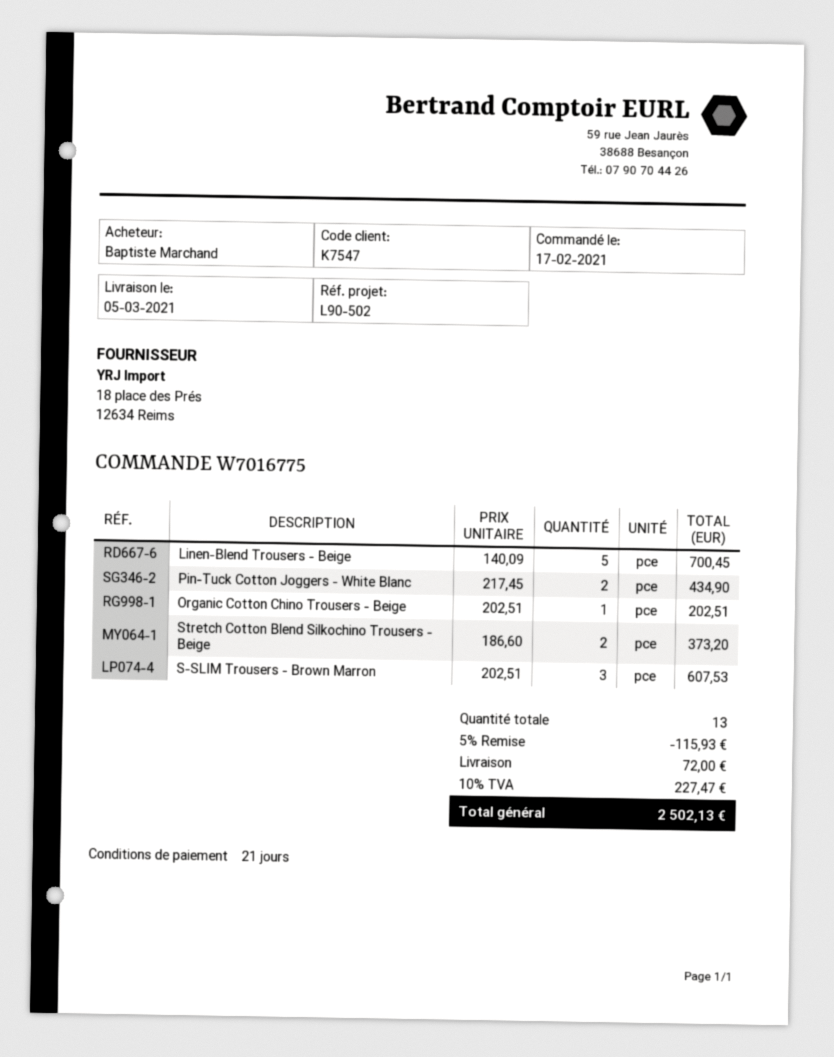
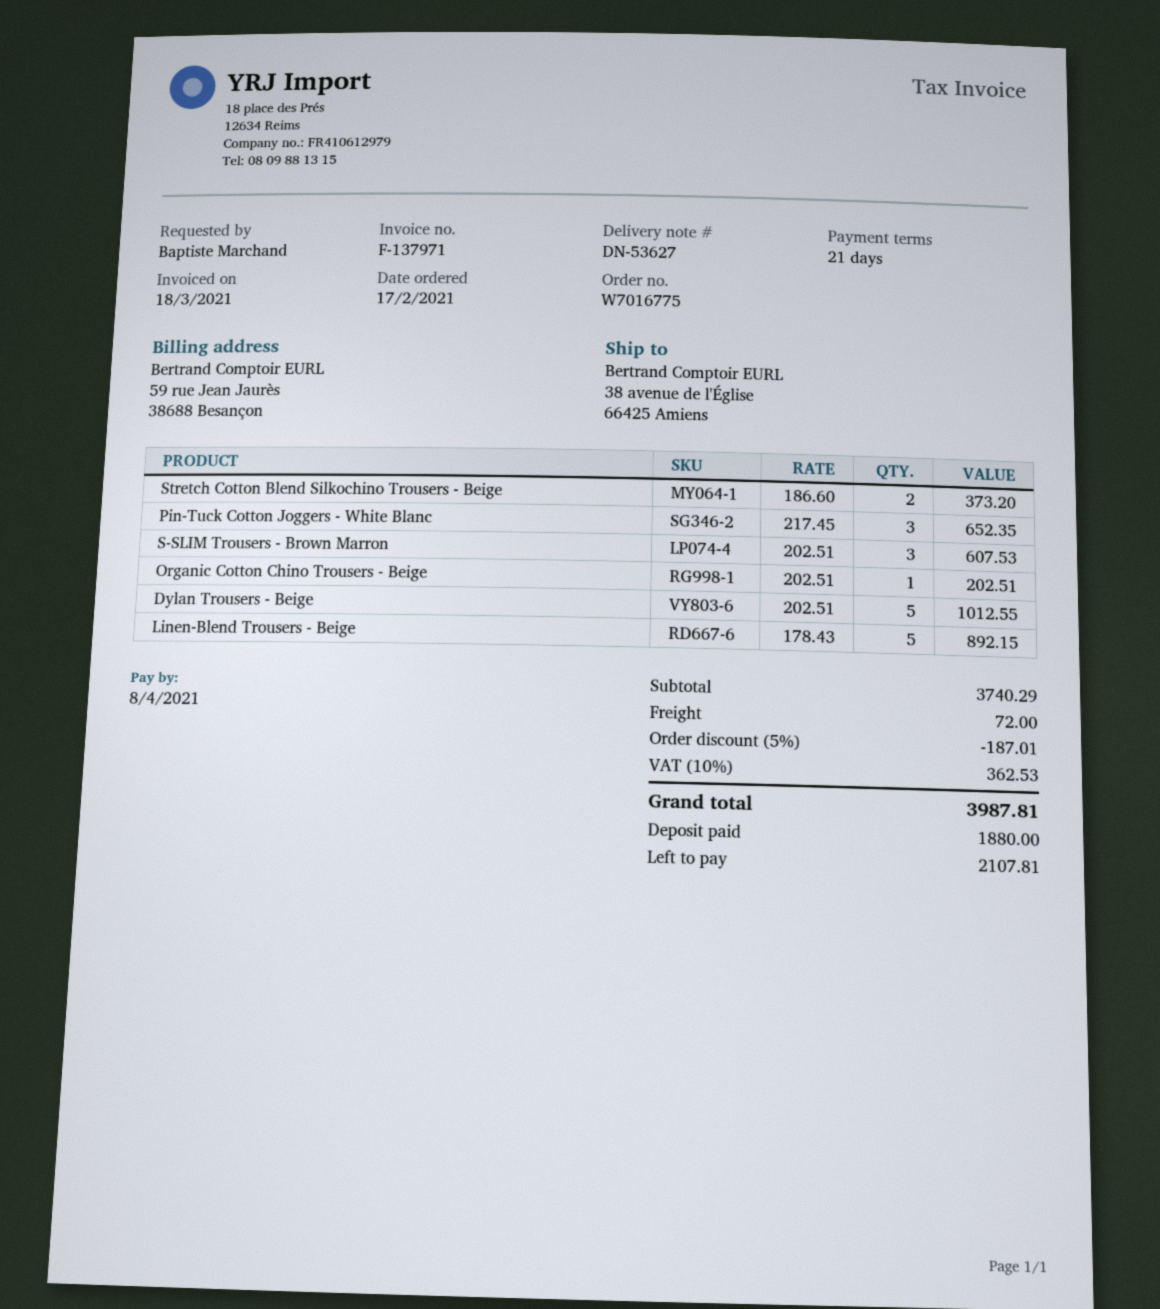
Linen-Blend Trousers - Beige: 5 x 140.09 = 700.45 -> 5 x 178.43 = 892.15
Pin-Tuck Cotton Joggers - White Blanc: 2 x 217.45 = 434.90 -> 3 x 217.45 = 652.35
Dylan Trousers - Beige: none -> 5 x 202.51 = 1012.55
discount: 5% = 115.93 -> 5% = 187.01
tax: 10% = 227.47 -> 10% = 362.53
total: 2502.13 -> 3987.81

